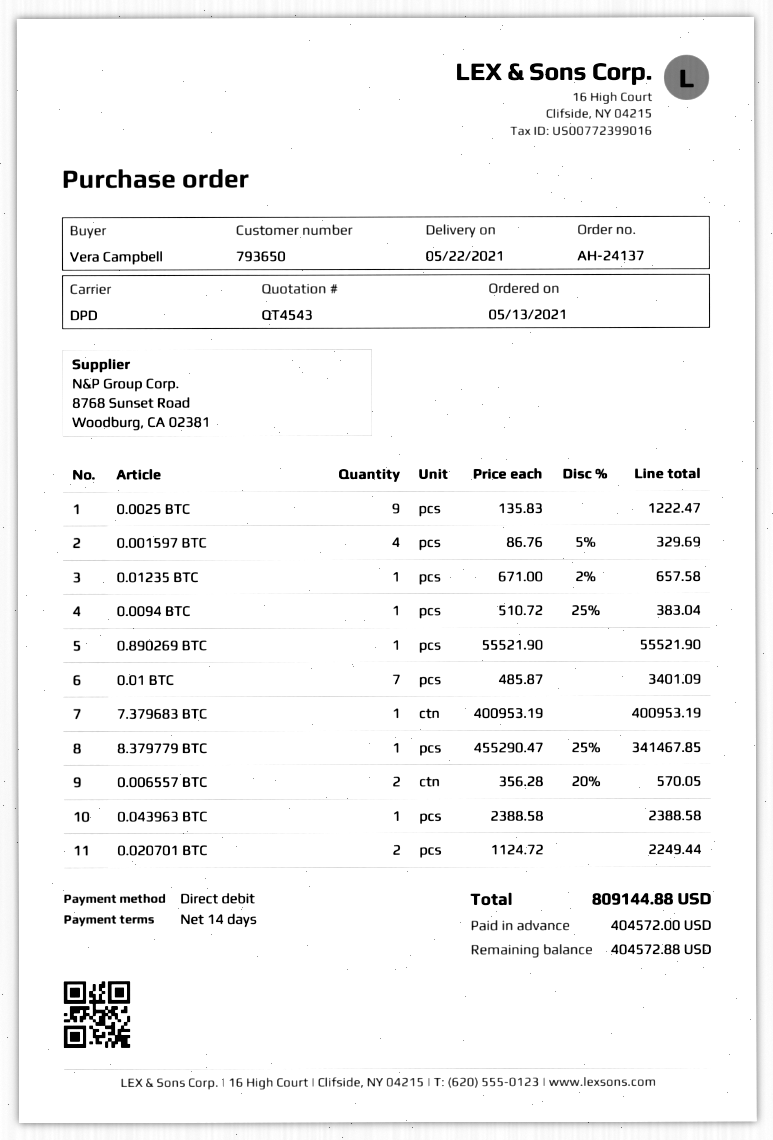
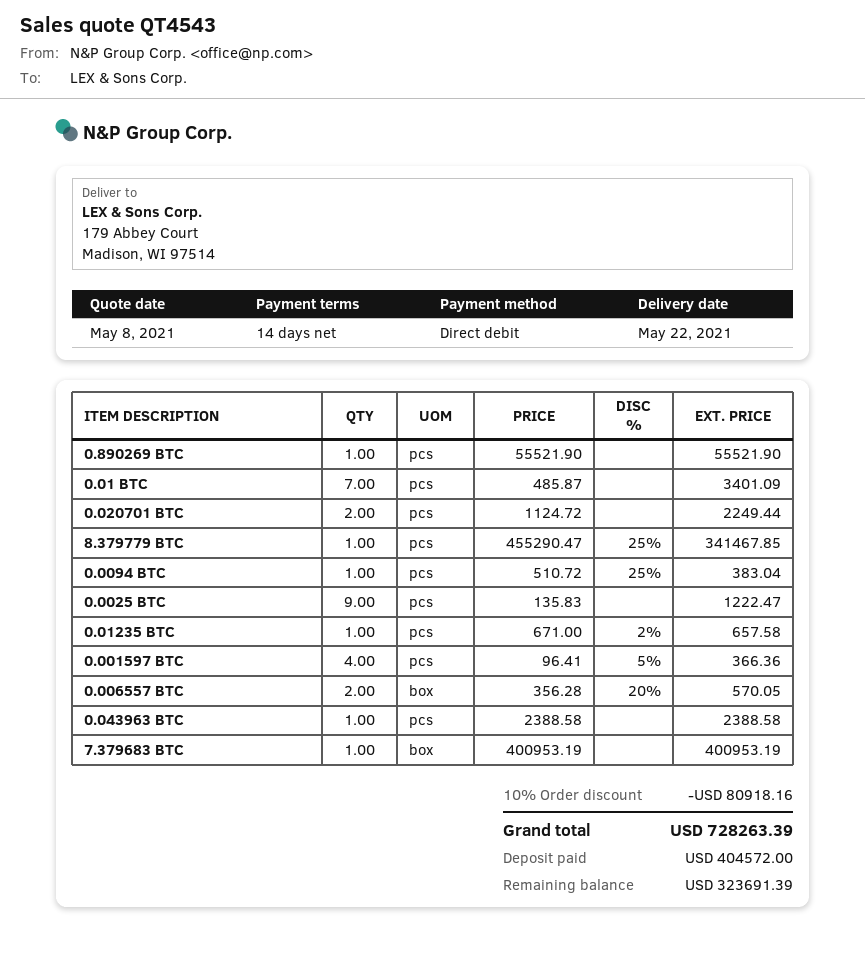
0.001597 BTC: 4 x 86.76 - 5% = 329.69 -> 4 x 96.41 - 5% = 366.36
discount: none -> 10% = 80918.16
total: 809144.88 -> 728263.39
balance: 404572.88 -> 323691.39

